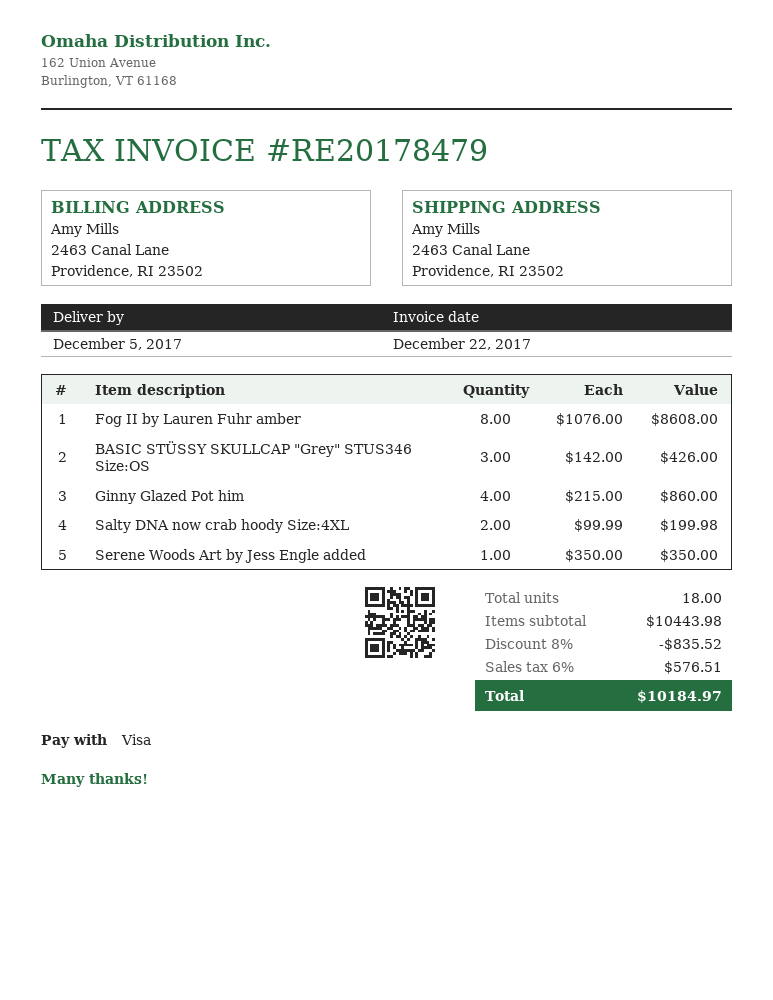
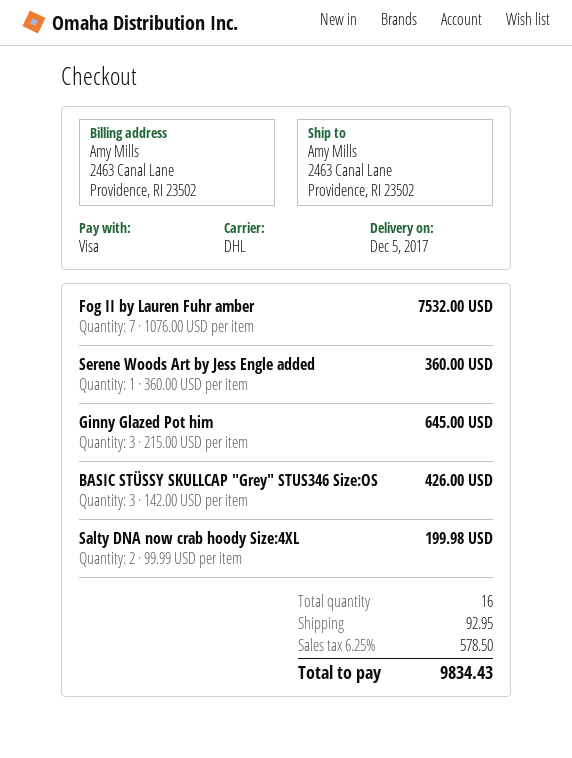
Fog II by Lauren Fuhr amber: 8 x 1076.00 = 8608.00 -> 7 x 1076.00 = 7532.00
Ginny Glazed Pot him: 4 x 215.00 = 860.00 -> 3 x 215.00 = 645.00
Serene Woods Art by Jess Engle added: 1 x 350.00 = 350.00 -> 1 x 360.00 = 360.00
total quantity: 18 -> 16
discount: 8% = 835.52 -> none
shipping: none -> 92.95
tax: 6% = 576.51 -> 6.25% = 578.50
total: 10184.97 -> 9834.43

